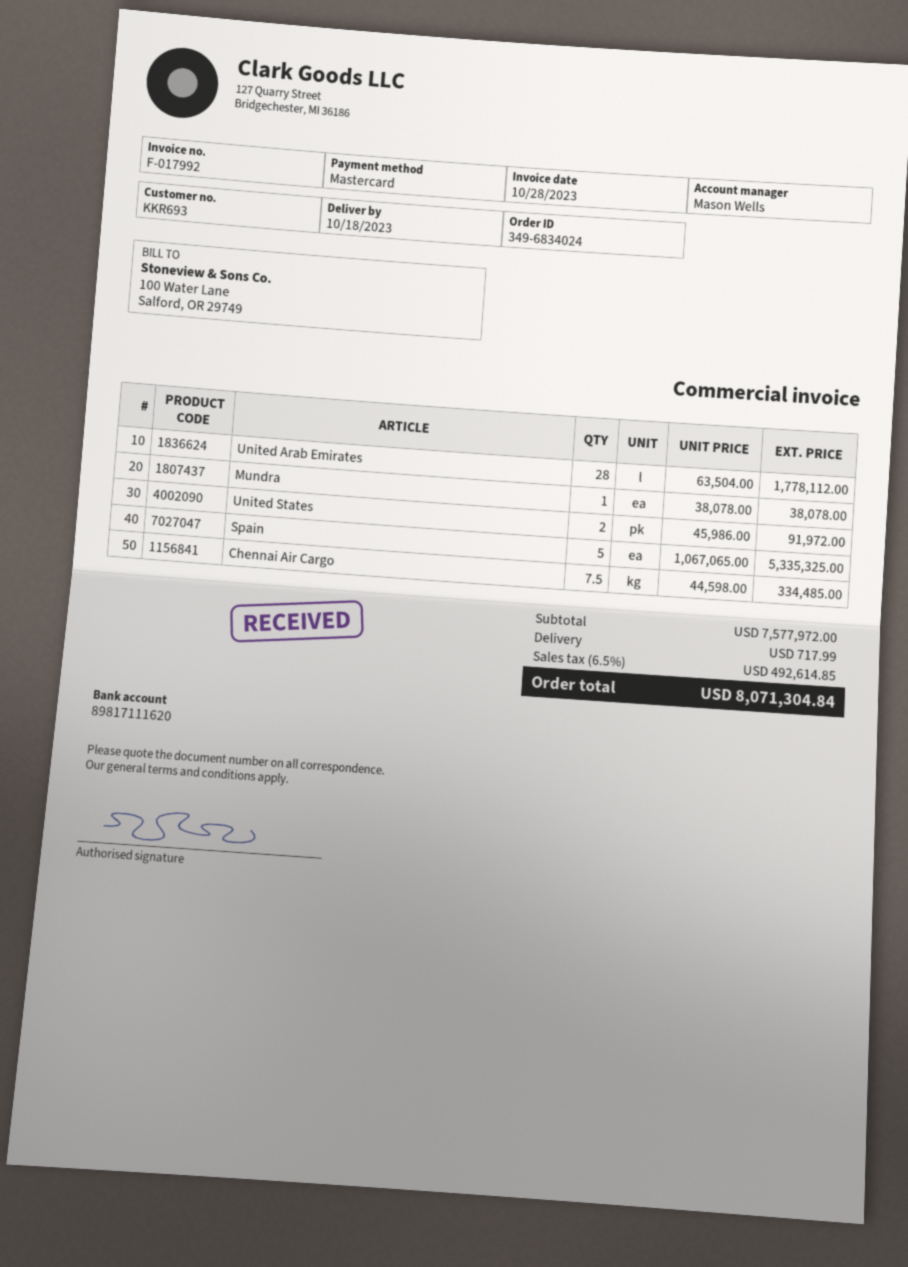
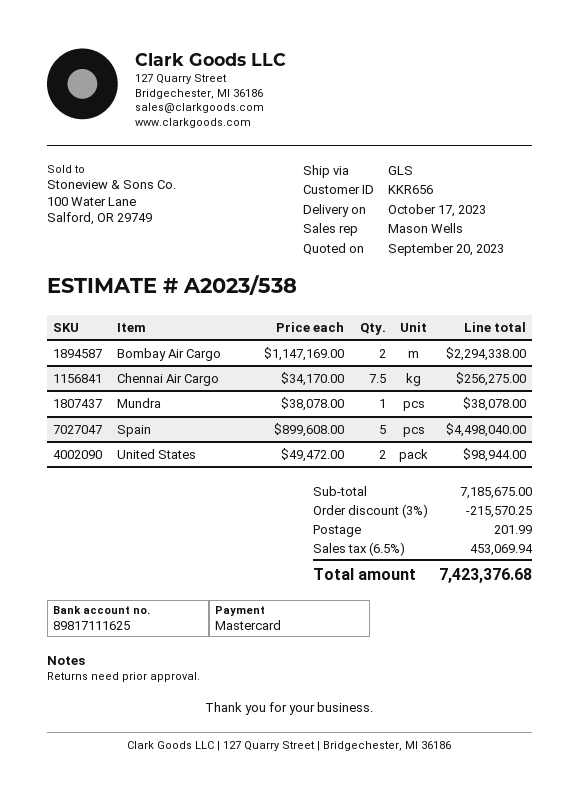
delivery date: 2023-10-18 -> 2023-10-17
customer number: KKR693 -> KKR656
bank account: 89817111620 -> 89817111625
United Arab Emirates: 28 x 63504.00 = 1778112.00 -> none
United States: 2 x 45986.00 = 91972.00 -> 2 x 49472.00 = 98944.00
Spain: 5 x 1067065.00 = 5335325.00 -> 5 x 899608.00 = 4498040.00
Chennai Air Cargo: 7.5 x 44598.00 = 334485.00 -> 7.5 x 34170.00 = 256275.00
Bombay Air Cargo: none -> 2 x 1147169.00 = 2294338.00
subtotal: 7577972.00 -> 7185675.00
discount: none -> 3% = 215570.25
shipping: 717.99 -> 201.99
tax: 6.5% = 492614.85 -> 6.5% = 453069.94
total: 8071304.84 -> 7423376.68

